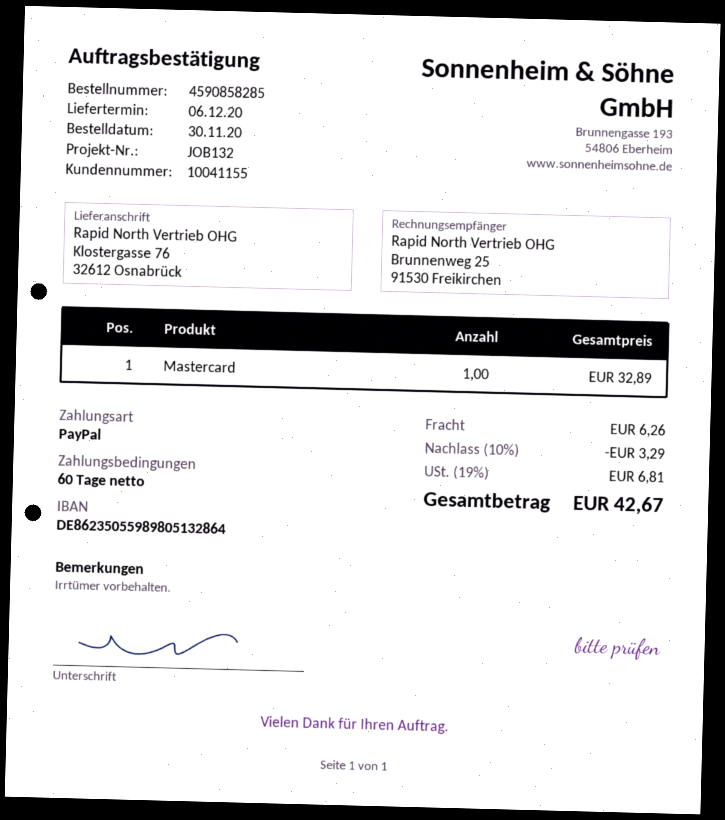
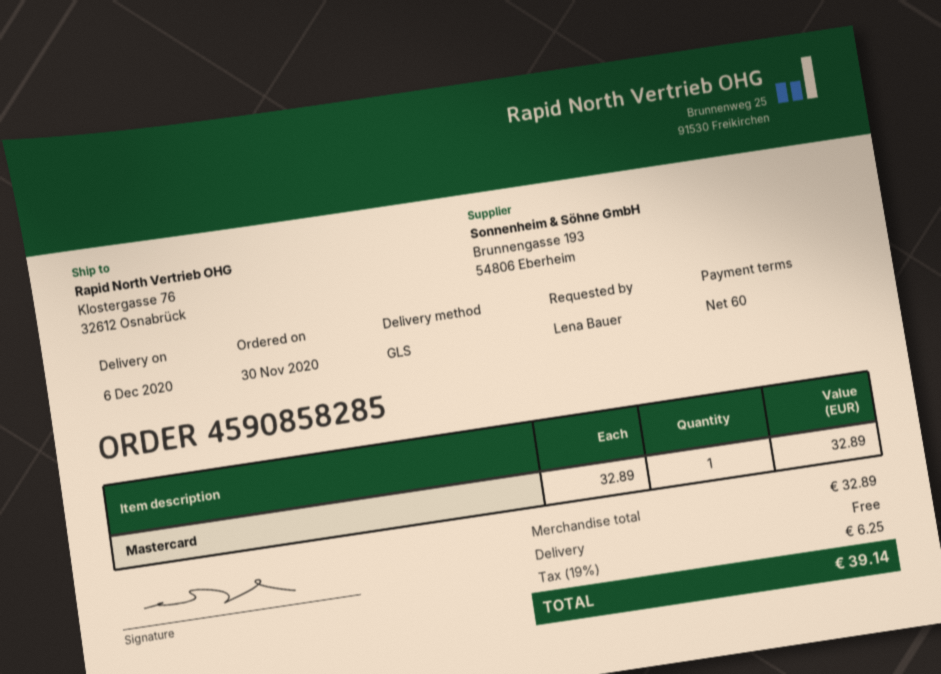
discount: 10% = 3.29 -> none
shipping: 6.26 -> 0.00
tax: 19% = 6.81 -> 19% = 6.25
total: 42.67 -> 39.14

